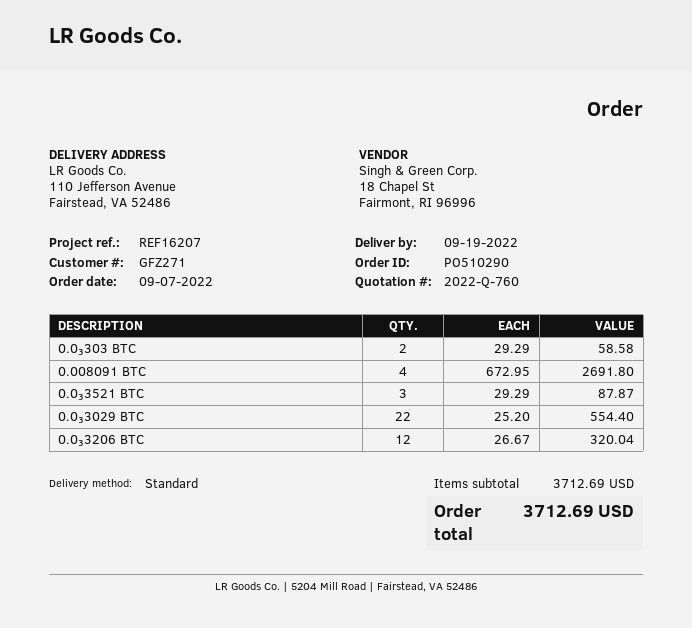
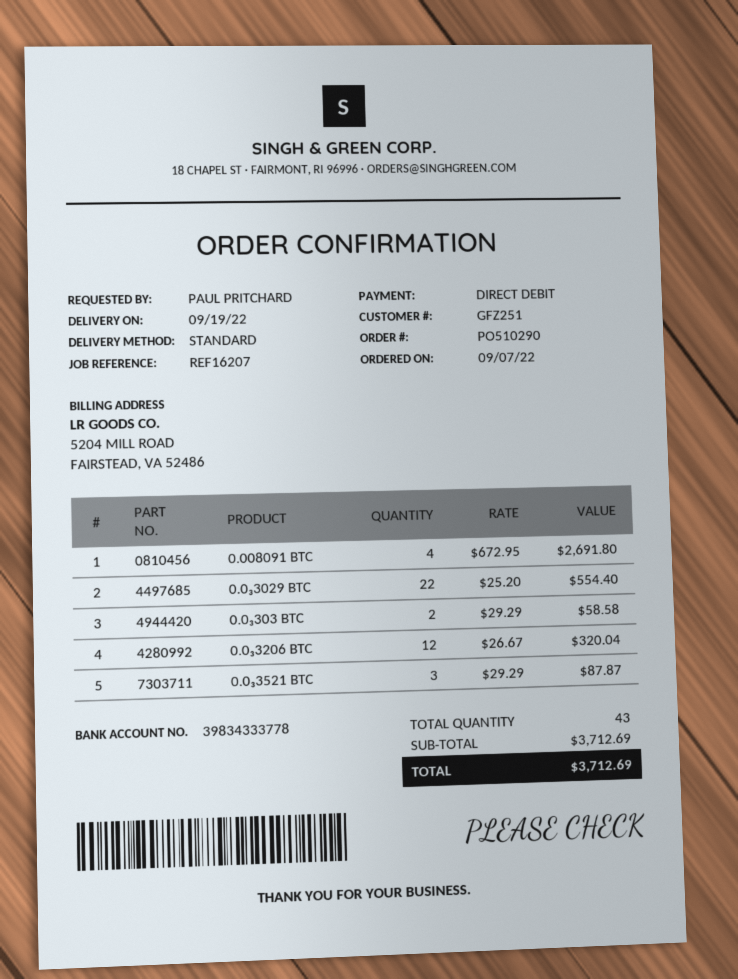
customer number: GFZ271 -> GFZ251

